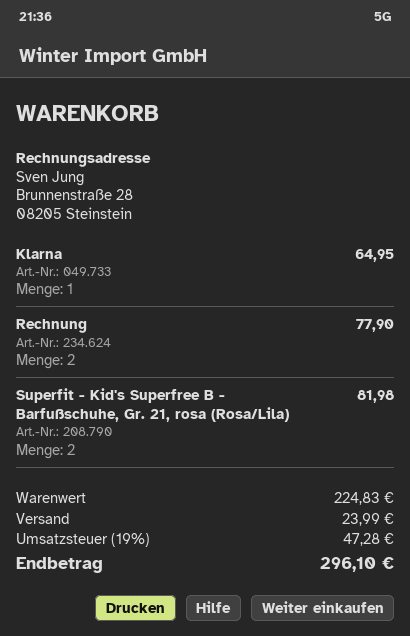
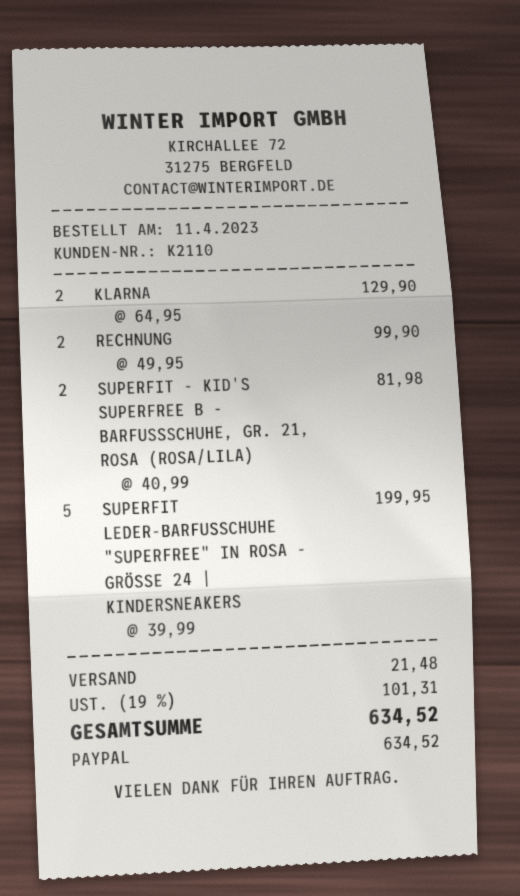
Klarna: 1 for 64.95 -> 2 for 129.90
Rechnung: 2 for 77.90 -> 2 for 99.90
SUPERFIT LEDER-BARFUSSCHUHE "SUPERFREE" IN ROSA - GRÖSSE 24 | KINDERSNEAKERS: none -> 5 for 199.95
shipping: 23.99 -> 21.48
tax: 19% = 47.28 -> 19% = 101.31
total: 296.10 -> 634.52

